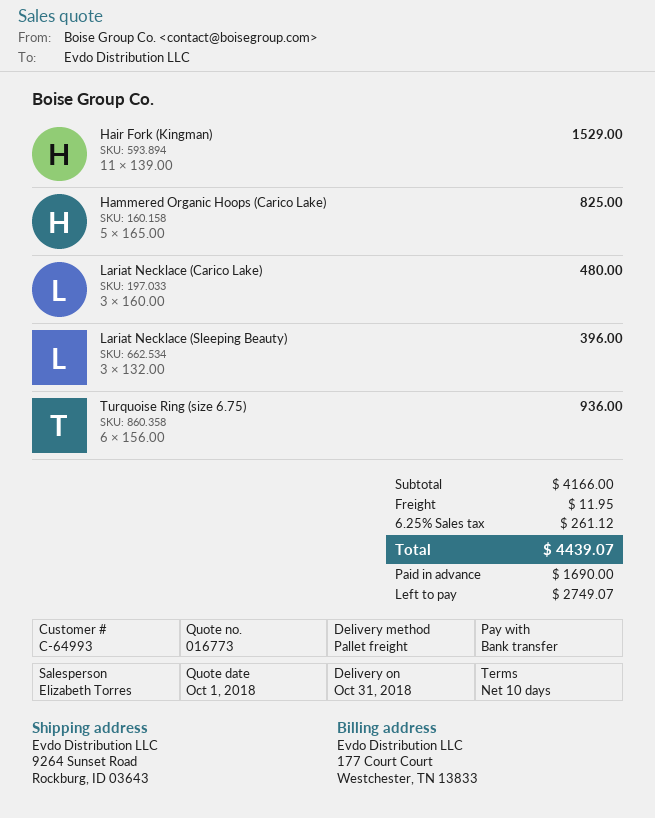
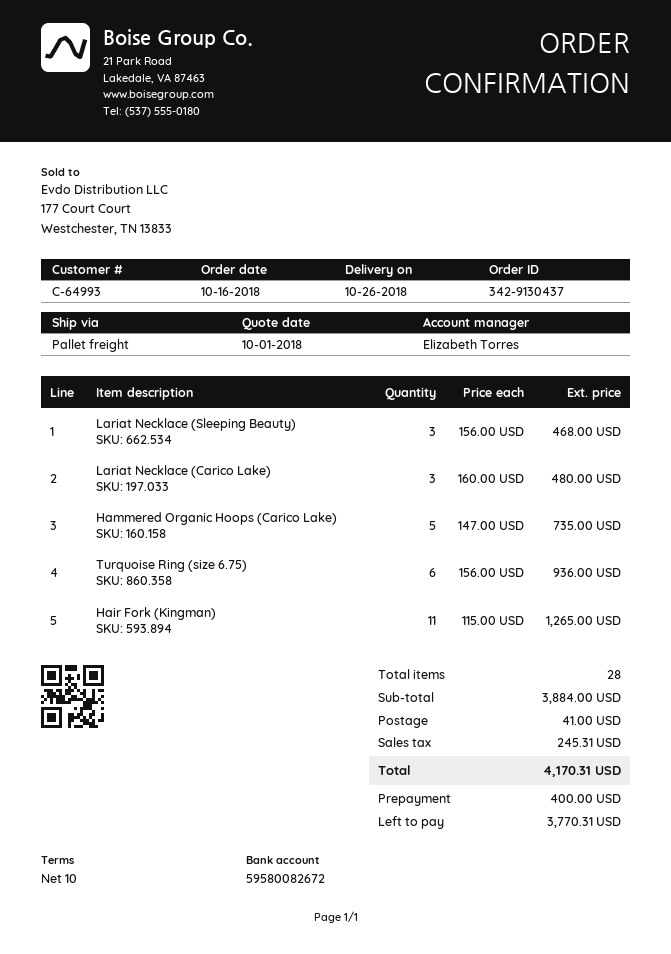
delivery date: 2018-10-31 -> 2018-10-26
Hair Fork (Kingman): 11 x 139.00 = 1529.00 -> 11 x 115.00 = 1265.00
Hammered Organic Hoops (Carico Lake): 5 x 165.00 = 825.00 -> 5 x 147.00 = 735.00
Lariat Necklace (Sleeping Beauty): 3 x 132.00 = 396.00 -> 3 x 156.00 = 468.00
subtotal: 4166.00 -> 3884.00
shipping: 11.95 -> 41.00
tax: 261.12 -> 245.31
total: 4439.07 -> 4170.31
deposit: 1690.00 -> 400.00
balance: 2749.07 -> 3770.31

